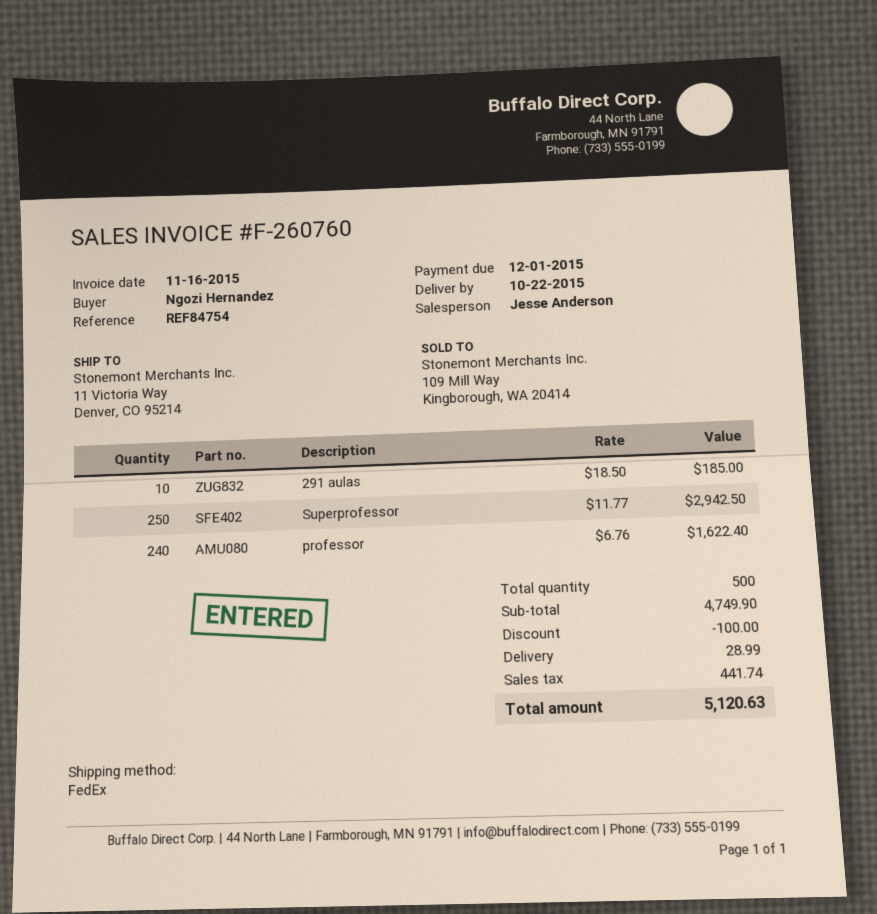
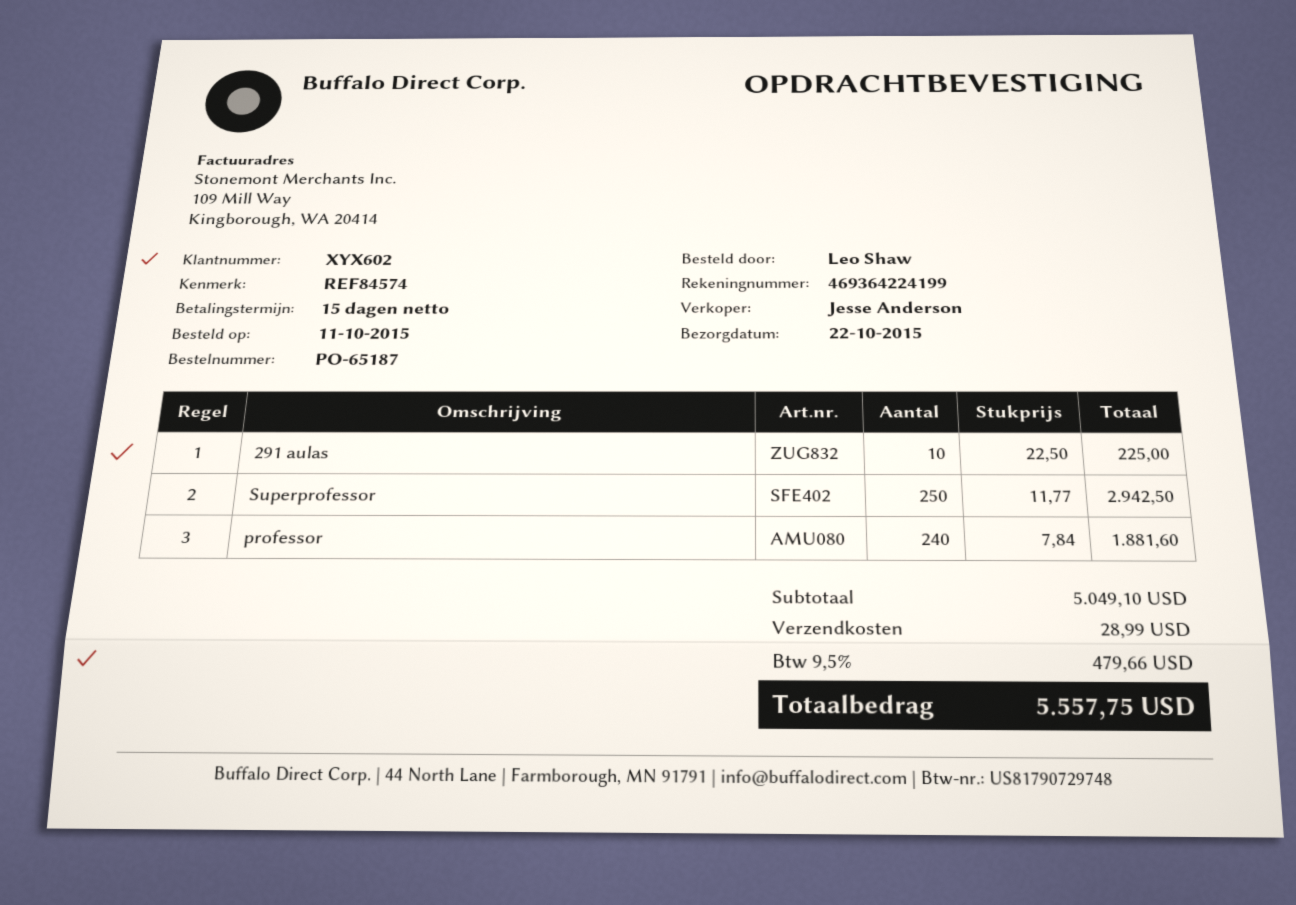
reference: REF84754 -> REF84574
ordered by: Ngozi Hernandez -> Leo Shaw
291 aulas: 10 x 18.50 = 185.00 -> 10 x 22.50 = 225.00
professor: 240 x 6.76 = 1622.40 -> 240 x 7.84 = 1881.60
subtotal: 4749.90 -> 5049.10
discount: 100.00 -> none
tax: 441.74 -> 479.66
total: 5120.63 -> 5557.75

